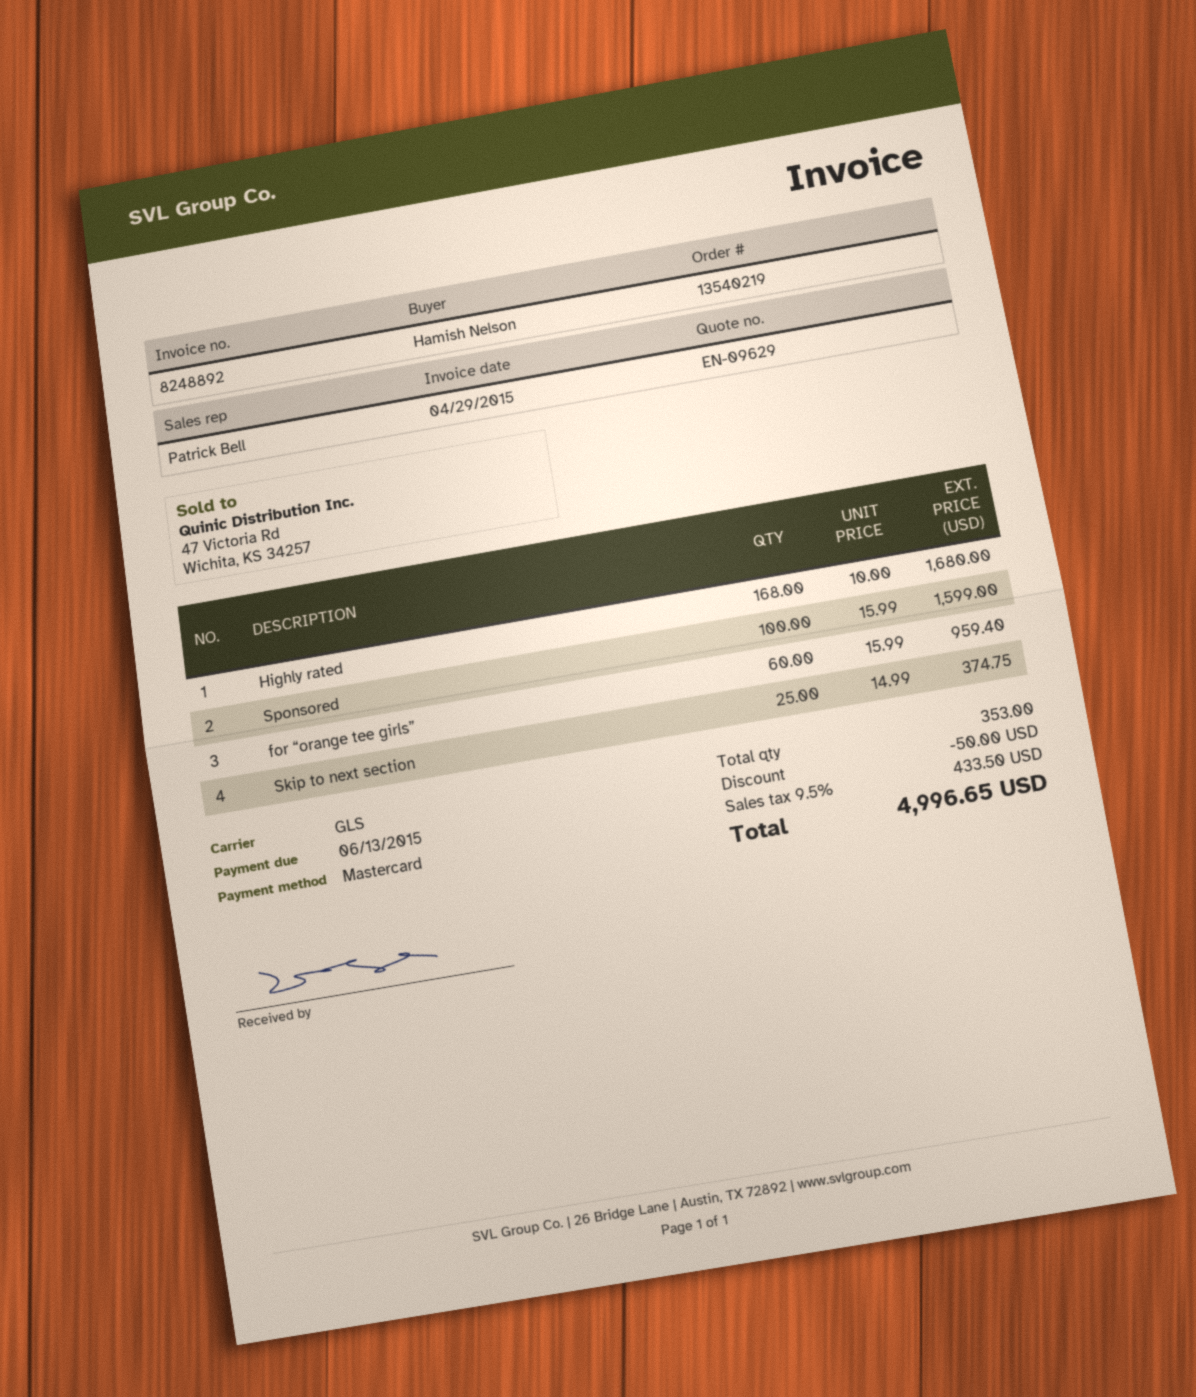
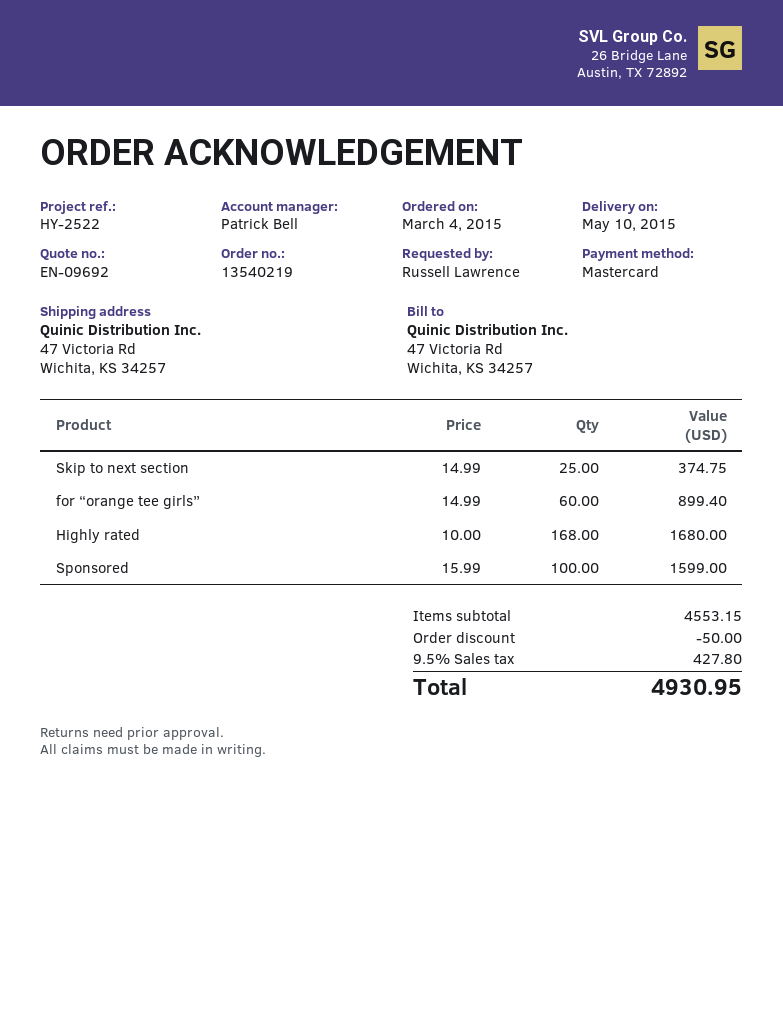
quote number: EN-09629 -> EN-09692
ordered by: Hamish Nelson -> Russell Lawrence
for “orange tee girls”: 60 x 15.99 = 959.40 -> 60 x 14.99 = 899.40
tax: 9.5% = 433.50 -> 9.5% = 427.80
total: 4996.65 -> 4930.95

